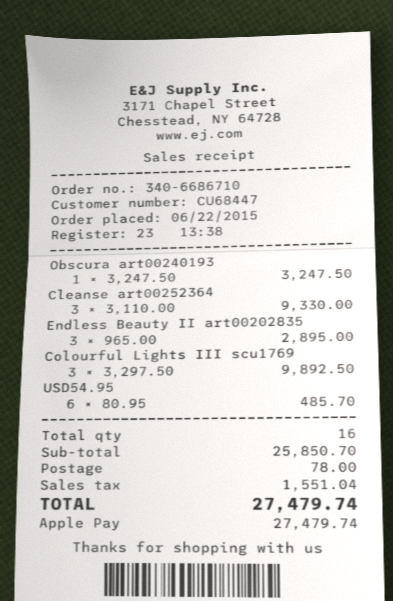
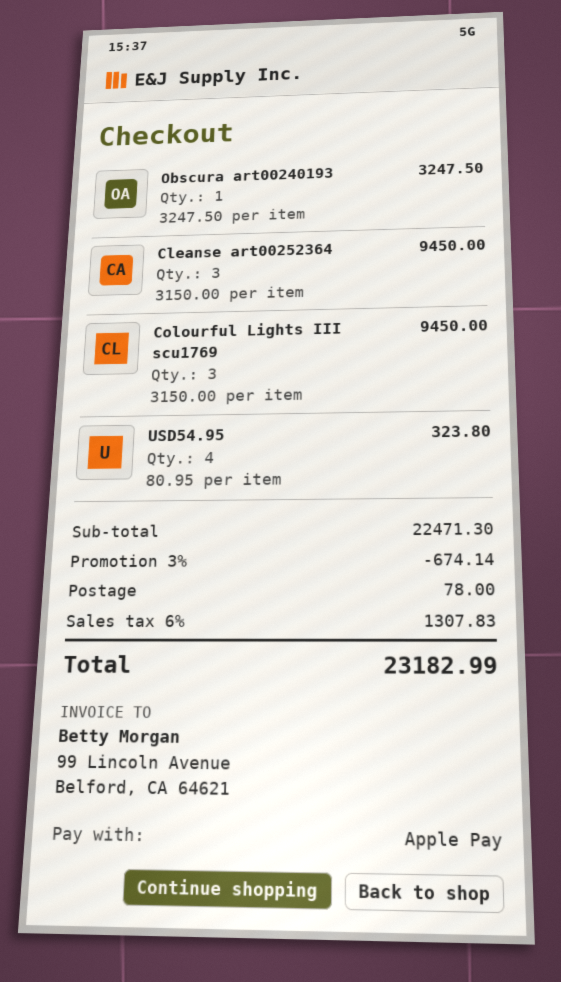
Cleanse art00252364: 3 x 3110.00 = 9330.00 -> 3 x 3150.00 = 9450.00
Endless Beauty II art00202835: 3 x 965.00 = 2895.00 -> none
Colourful Lights III scu1769: 3 x 3297.50 = 9892.50 -> 3 x 3150.00 = 9450.00
USD54.95: 6 x 80.95 = 485.70 -> 4 x 80.95 = 323.80
subtotal: 25850.70 -> 22471.30
discount: none -> 3% = 674.14
tax: 1551.04 -> 1307.83
total: 27479.74 -> 23182.99

